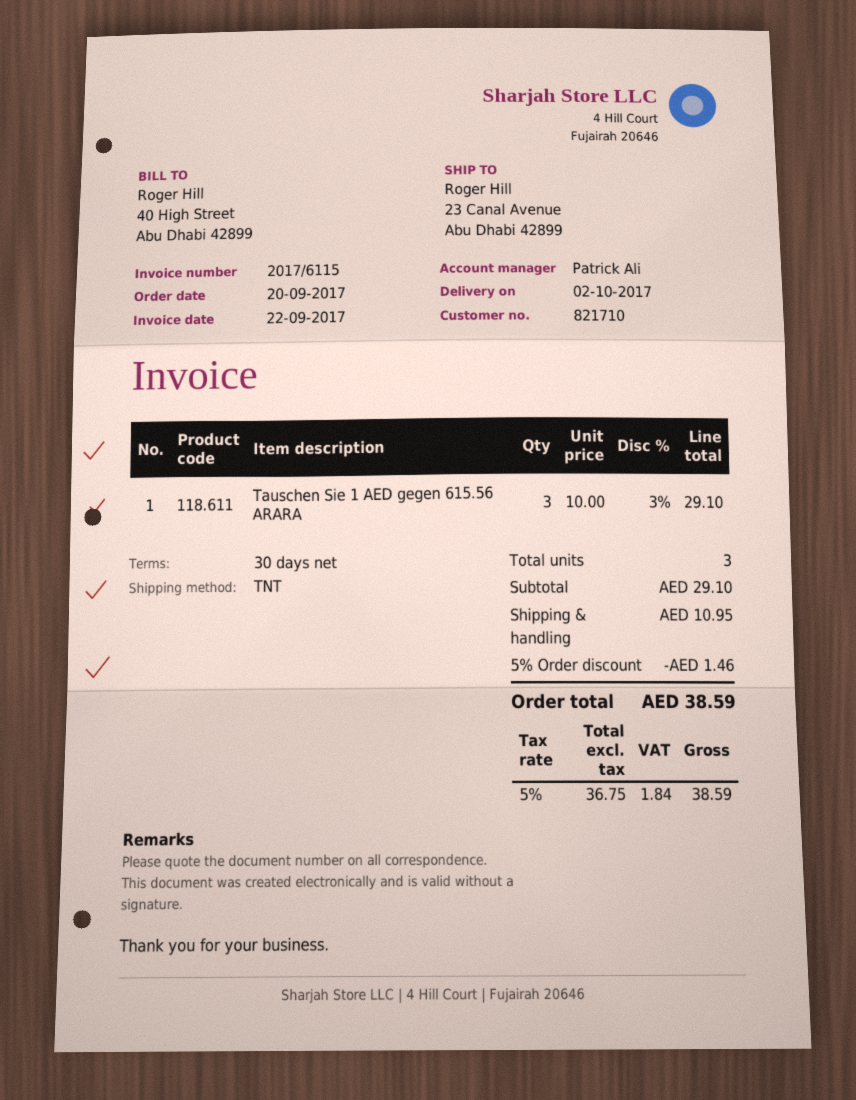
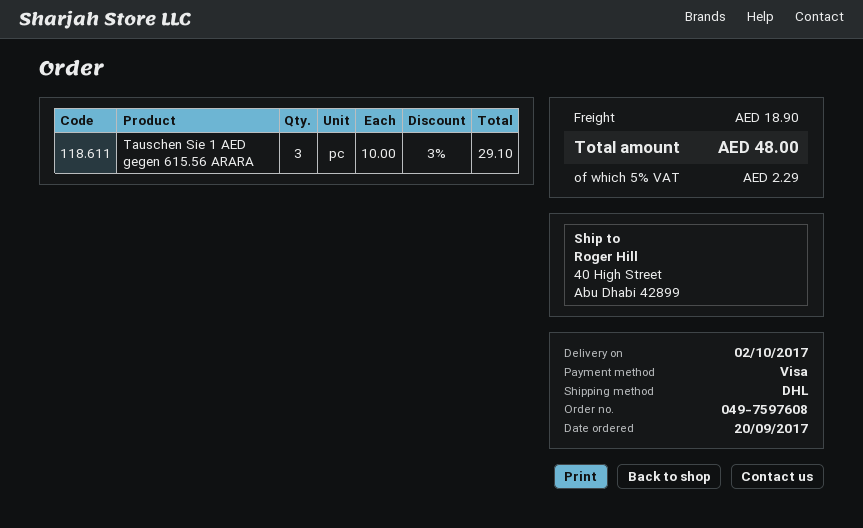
shipping method: TNT -> DHL
ship to: 23 Canal Avenue, Abu Dhabi 42899 -> 40 High Street, Abu Dhabi 42899
discount: 5% = 1.46 -> none
shipping: 10.95 -> 18.90
tax: 5% = 1.84 -> 5% = 2.29
total: 38.59 -> 48.00

